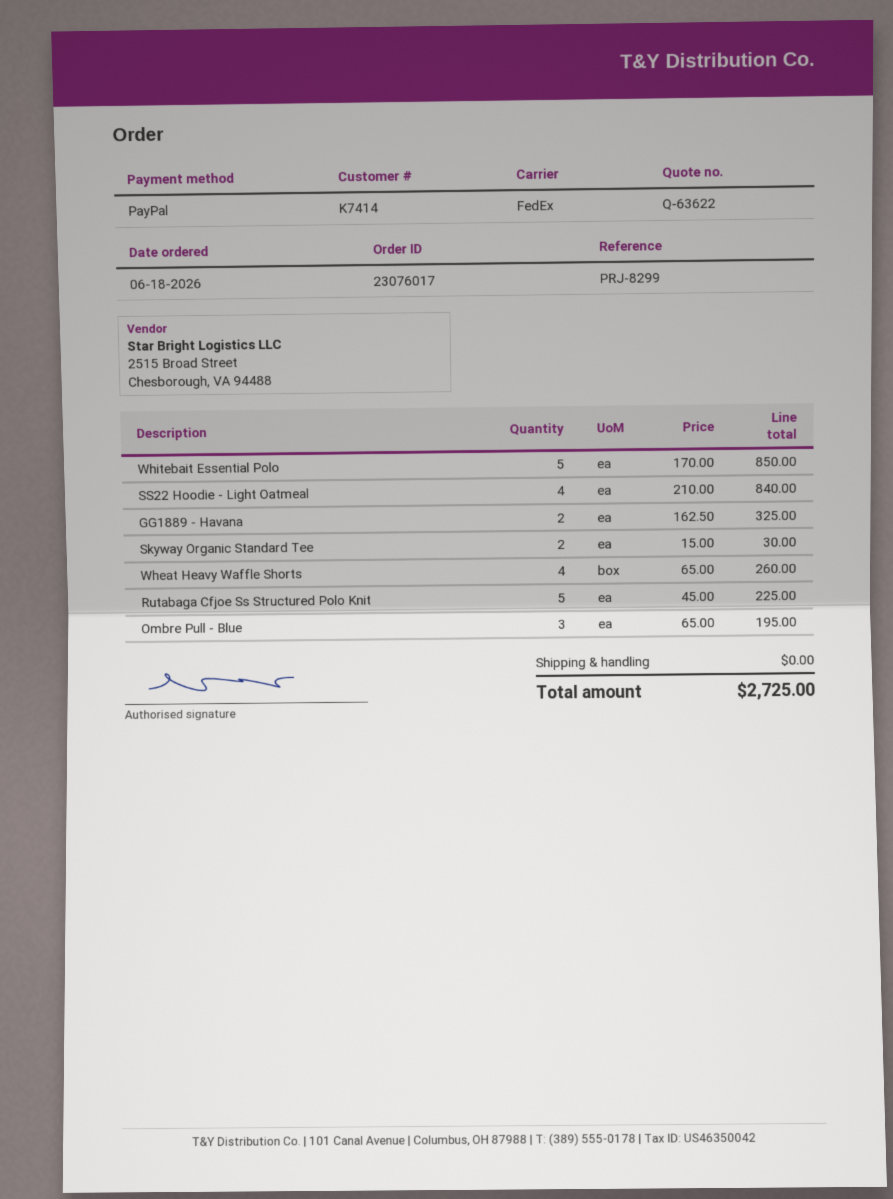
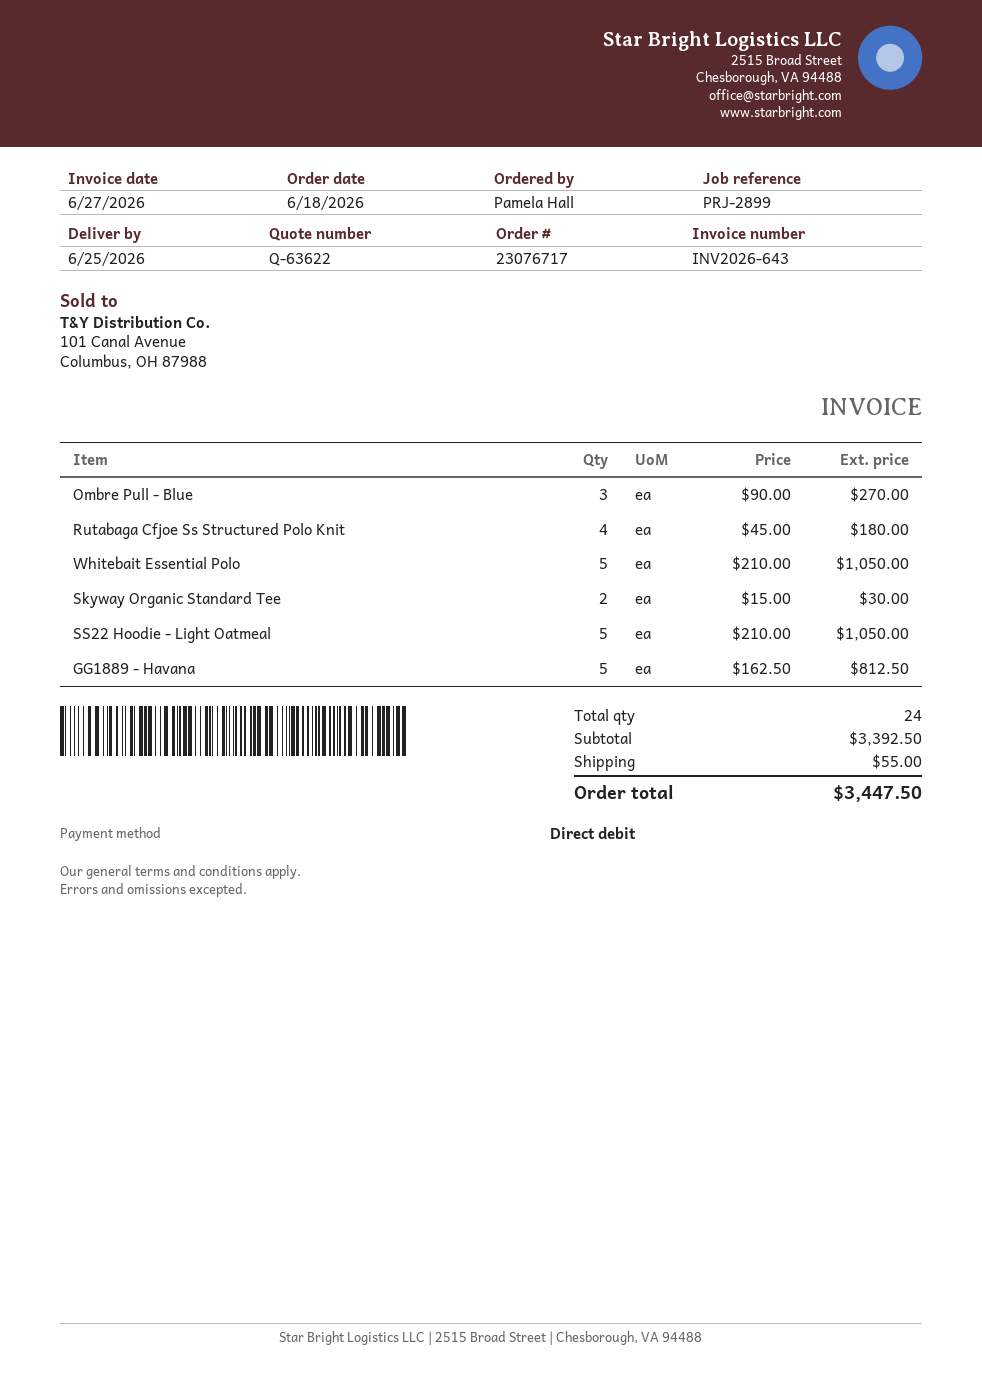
order number: 23076017 -> 23076717
reference: PRJ-8299 -> PRJ-2899
payment method: PayPal -> direct debit
Whitebait Essential Polo: 5 x 170.00 = 850.00 -> 5 x 210.00 = 1050.00
SS22 Hoodie - Light Oatmeal: 4 x 210.00 = 840.00 -> 5 x 210.00 = 1050.00
GG1889 - Havana: 2 x 162.50 = 325.00 -> 5 x 162.50 = 812.50
Wheat Heavy Waffle Shorts: 4 x 65.00 = 260.00 -> none
Rutabaga Cfjoe Ss Structured Polo Knit: 5 x 45.00 = 225.00 -> 4 x 45.00 = 180.00
Ombre Pull - Blue: 3 x 65.00 = 195.00 -> 3 x 90.00 = 270.00
shipping: 0.00 -> 55.00
total: 2725.00 -> 3447.50

